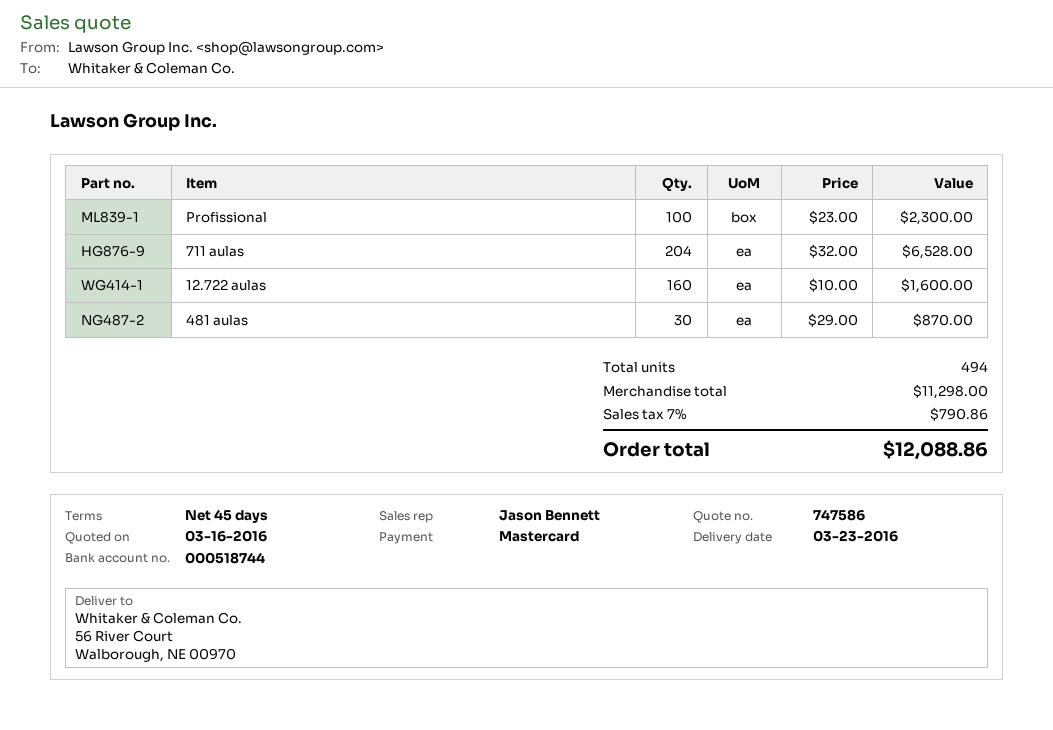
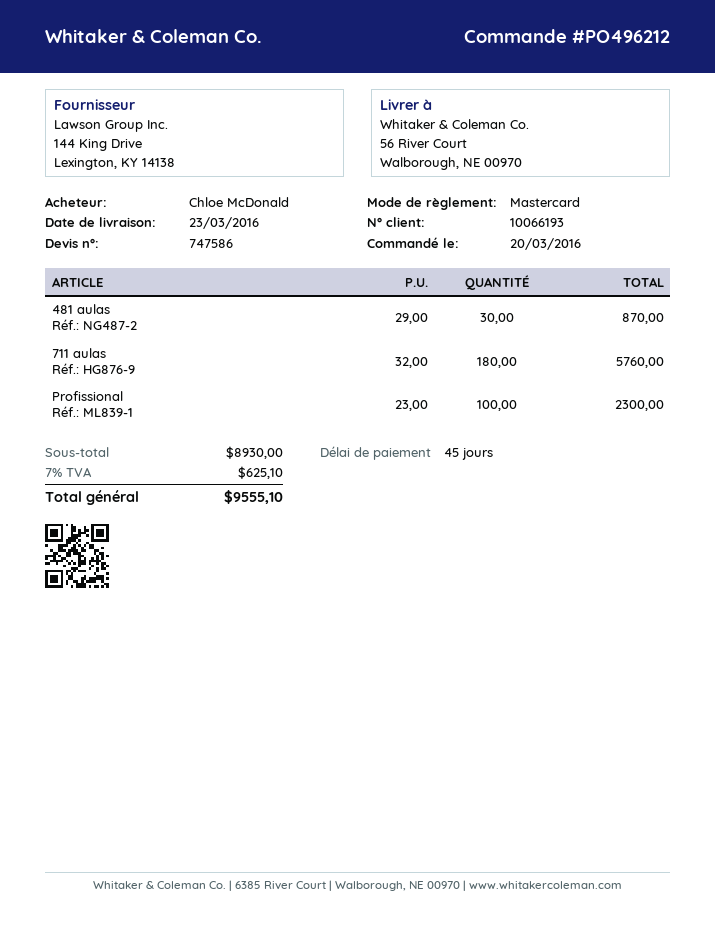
711 aulas: 204 x 32.00 = 6528.00 -> 180 x 32.00 = 5760.00
12.722 aulas: 160 x 10.00 = 1600.00 -> none
subtotal: 11298.00 -> 8930.00
tax: 7% = 790.86 -> 7% = 625.10
total: 12088.86 -> 9555.10

